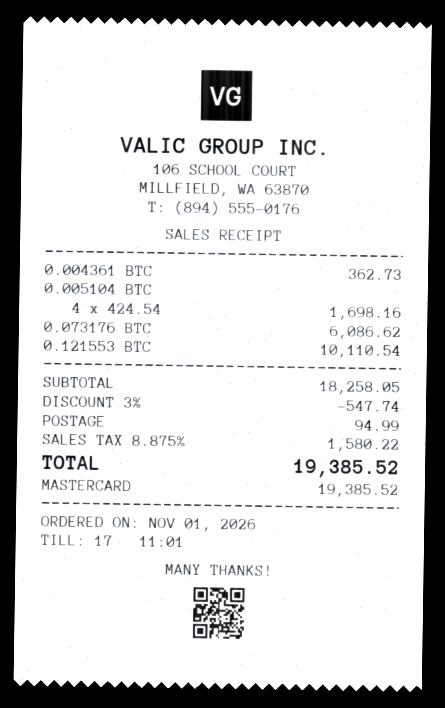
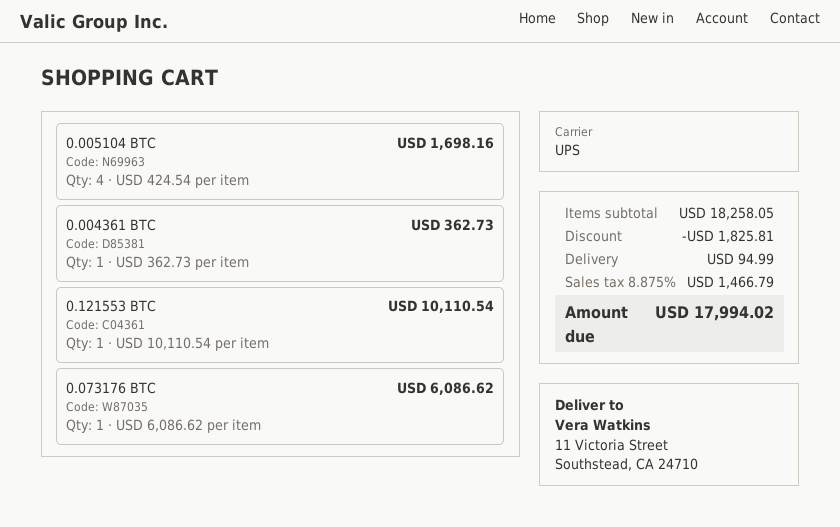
discount: 547.74 -> 1825.81
tax: 8.875% = 1580.22 -> 8.875% = 1466.79
total: 19385.52 -> 17994.02

